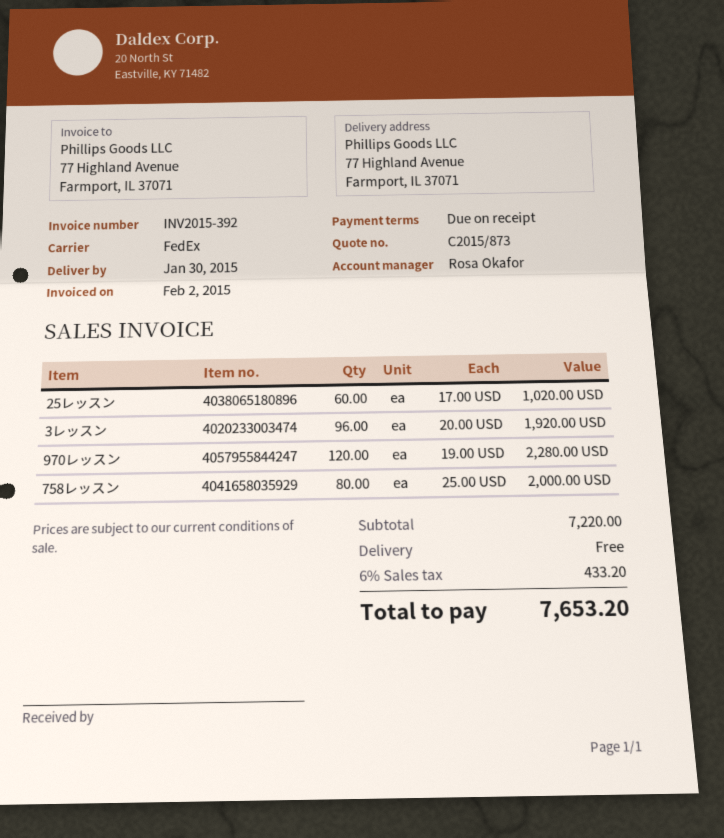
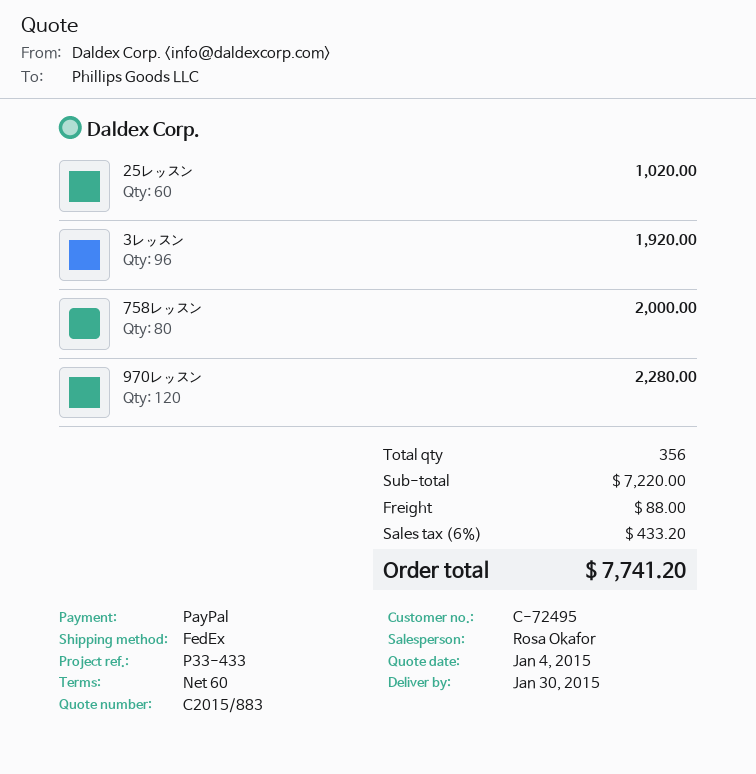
quote number: C2015/873 -> C2015/883
payment terms: on receipt -> 60 days
shipping: 0.00 -> 88.00
total: 7653.20 -> 7741.20

